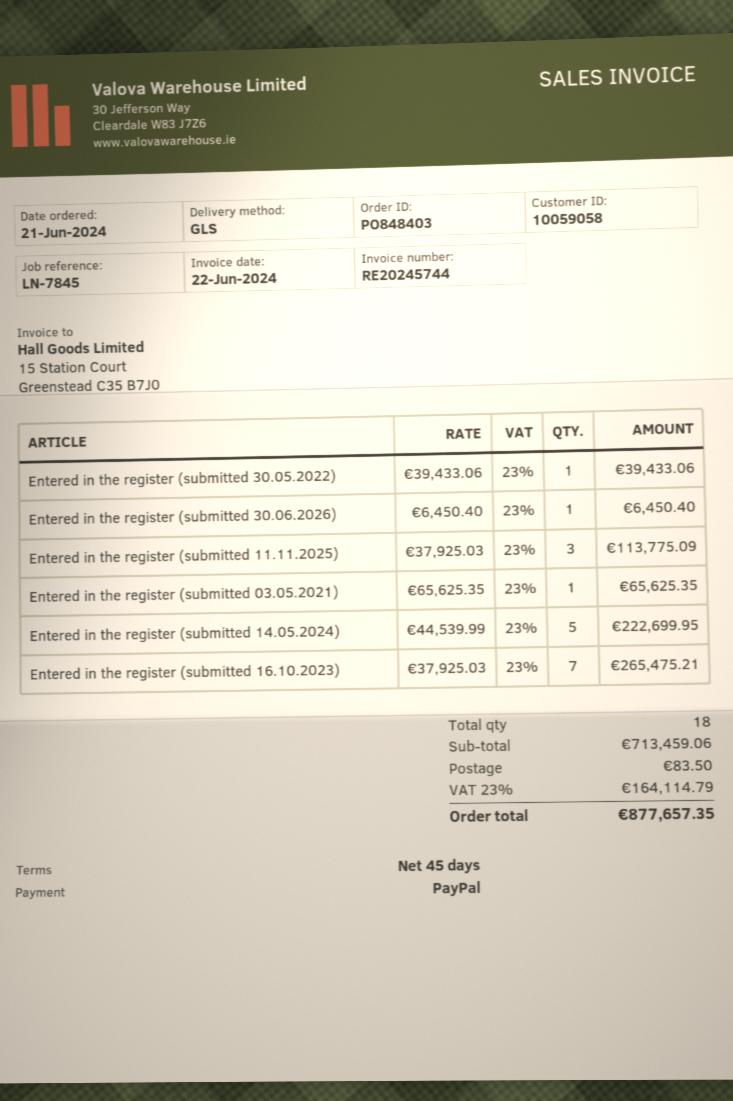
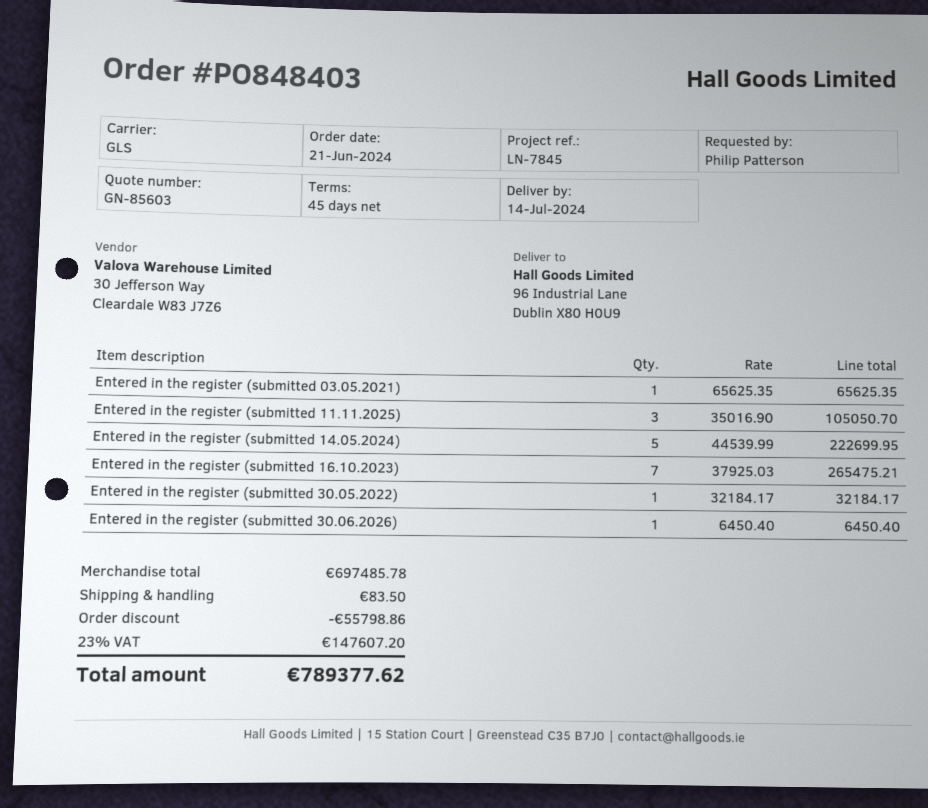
Entered in the register (submitted 30.05.2022): 1 x 39433.06 = 39433.06 -> 1 x 32184.17 = 32184.17
Entered in the register (submitted 11.11.2025): 3 x 37925.03 = 113775.09 -> 3 x 35016.90 = 105050.70
subtotal: 713459.06 -> 697485.78
discount: none -> 55798.86
tax: 23% = 164114.79 -> 23% = 147607.20
total: 877657.35 -> 789377.62

